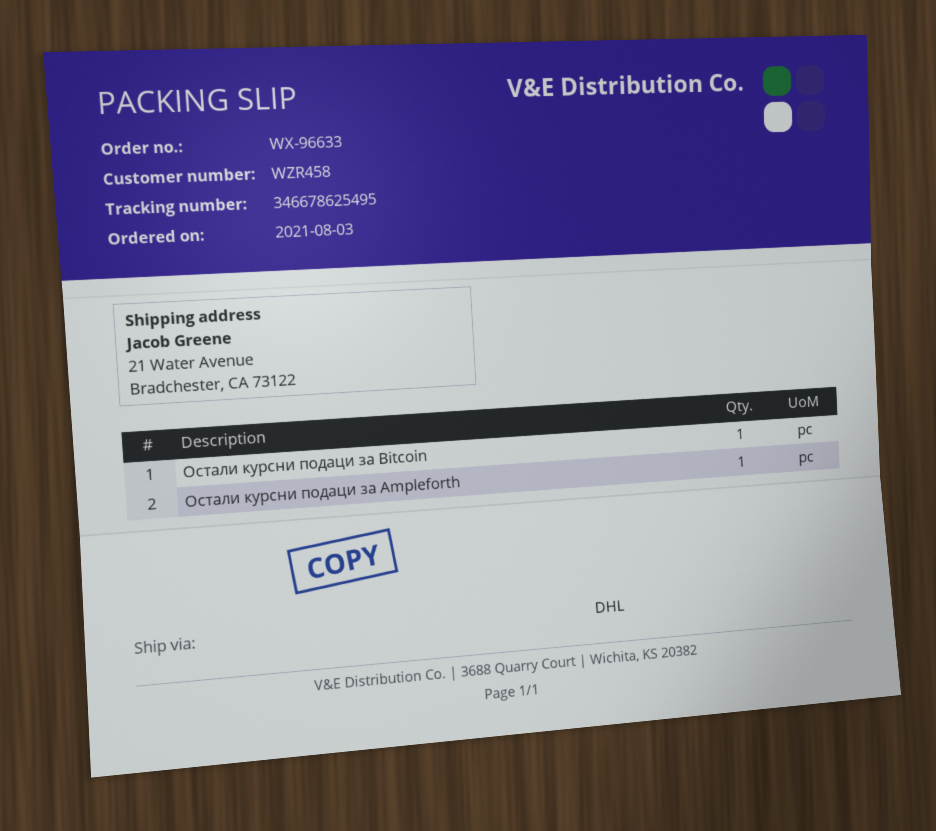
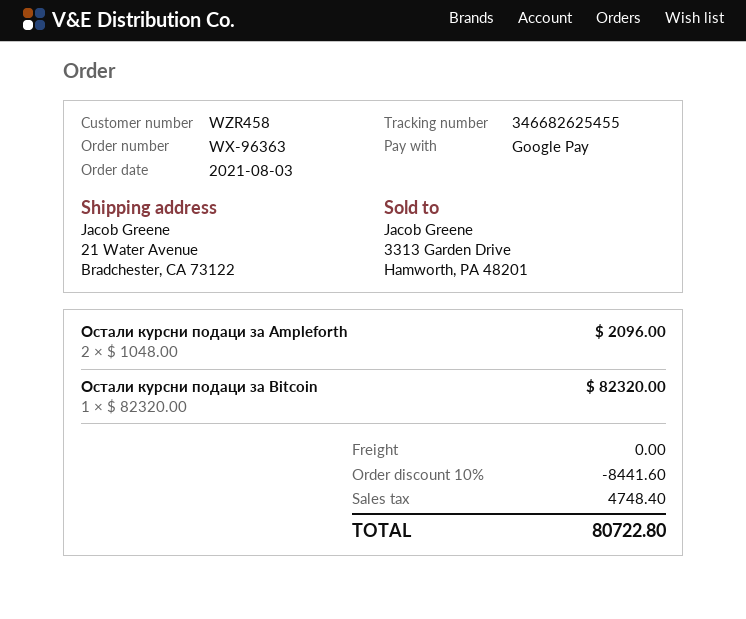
order number: WX-96633 -> WX-96363
tracking number: 346678625495 -> 346682625455
Остали курсни подаци за Ampleforth: 1 -> 2

